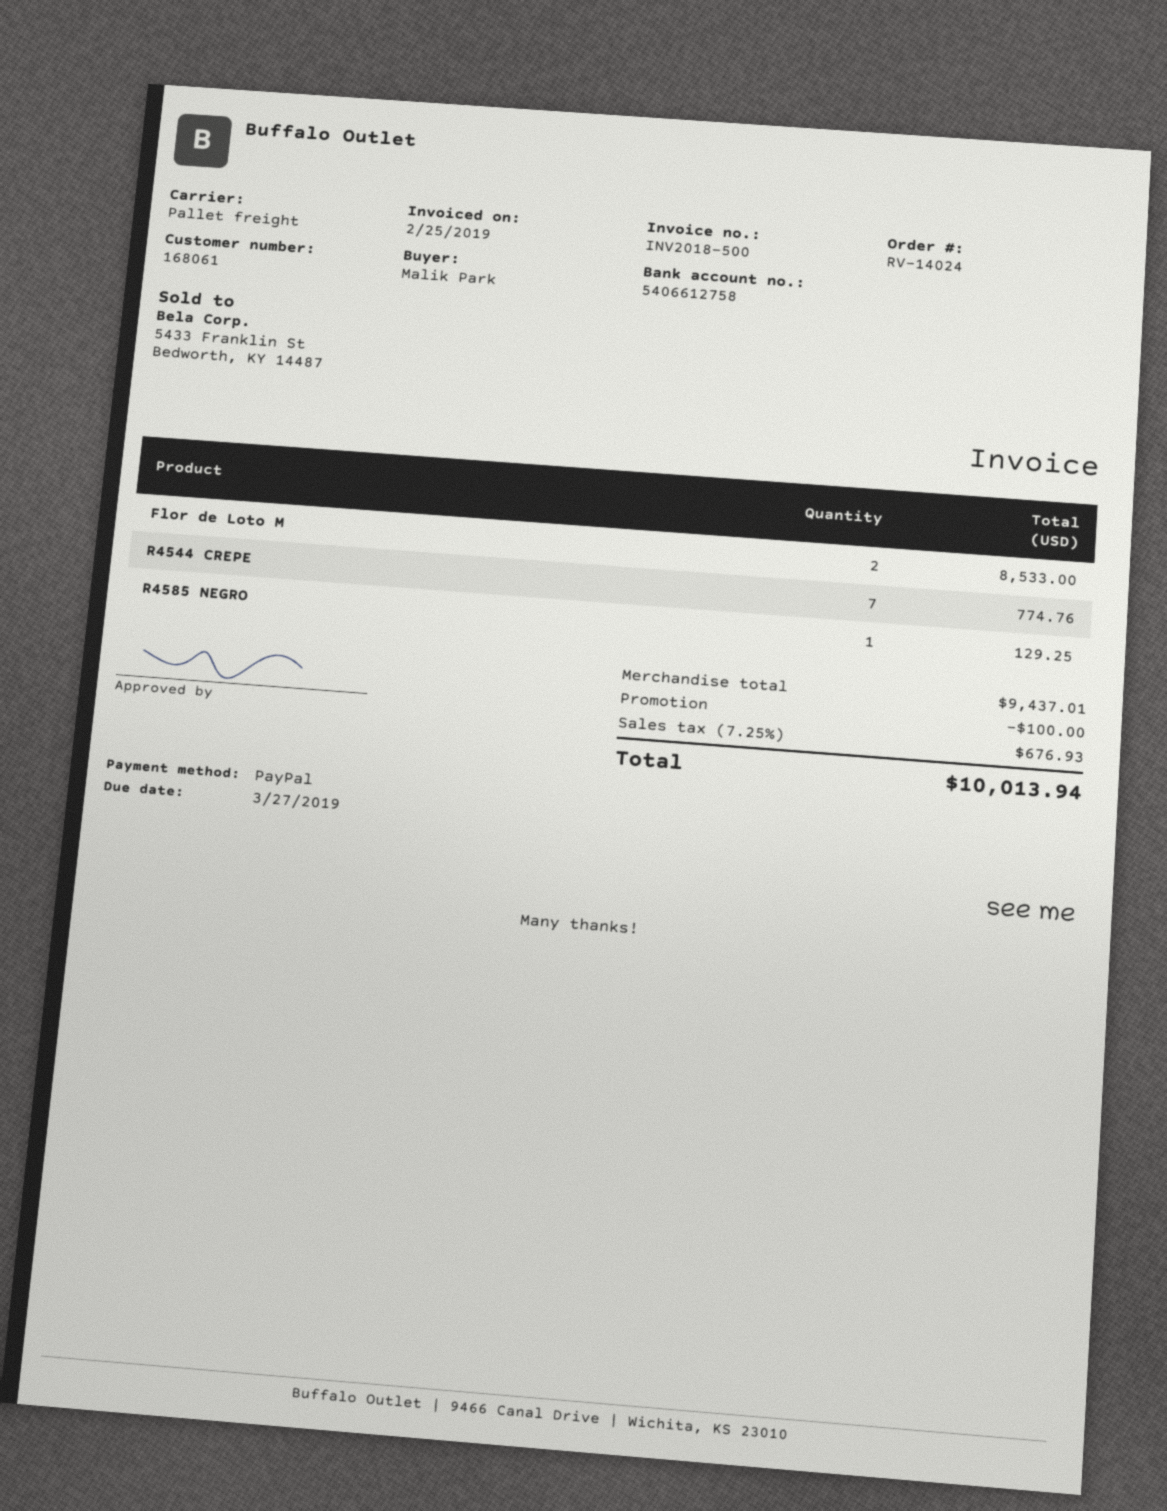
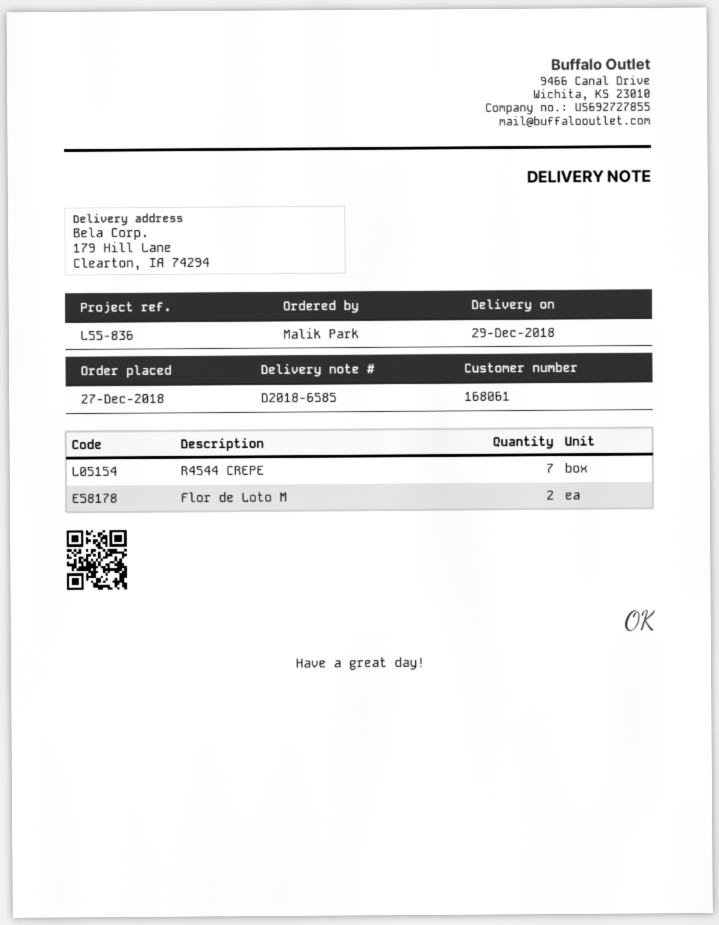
R4585 NEGRO: 1 -> none

